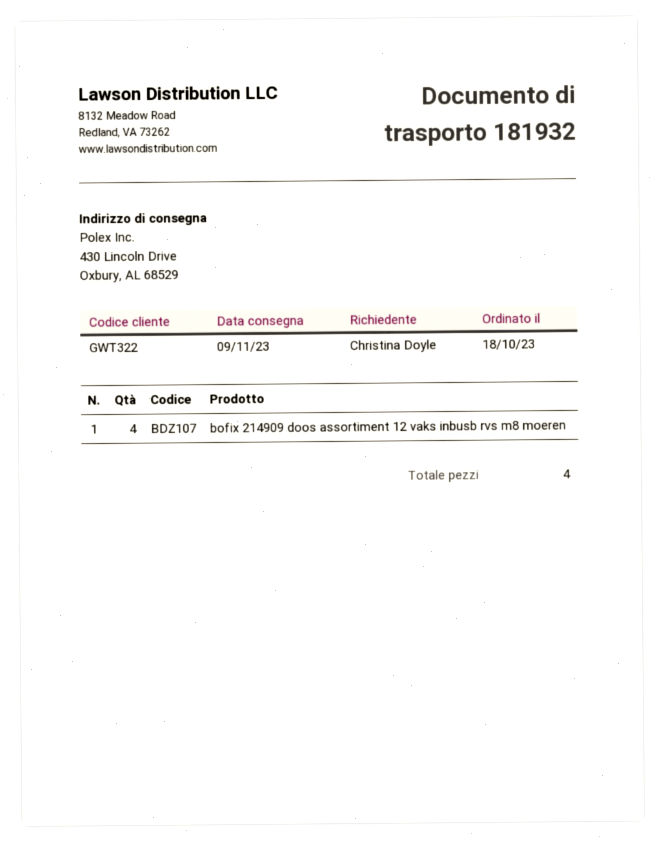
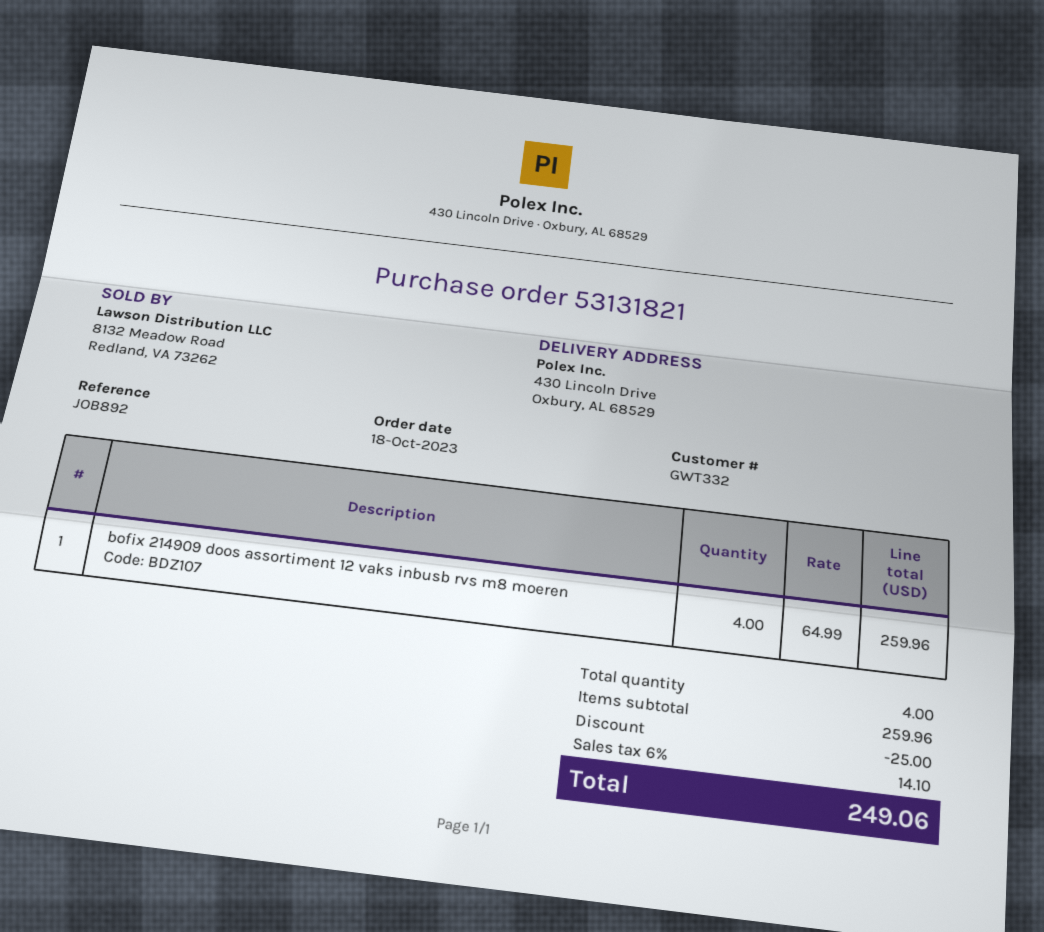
customer number: GWT322 -> GWT332

